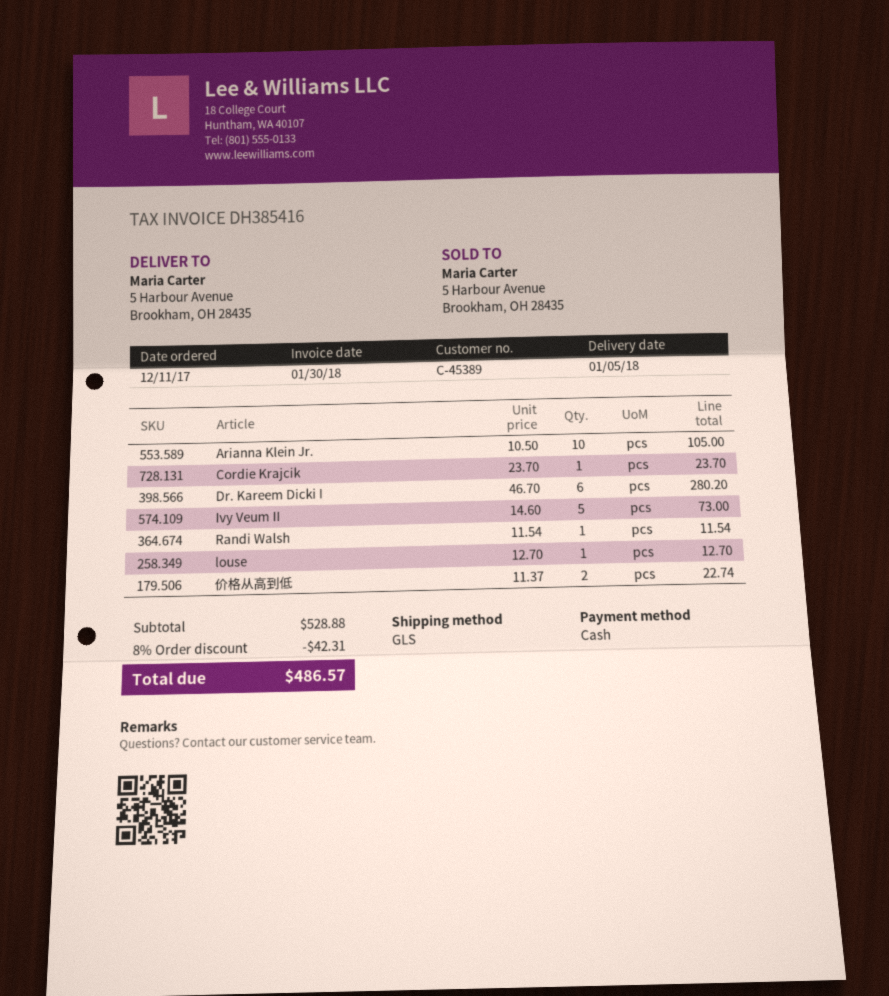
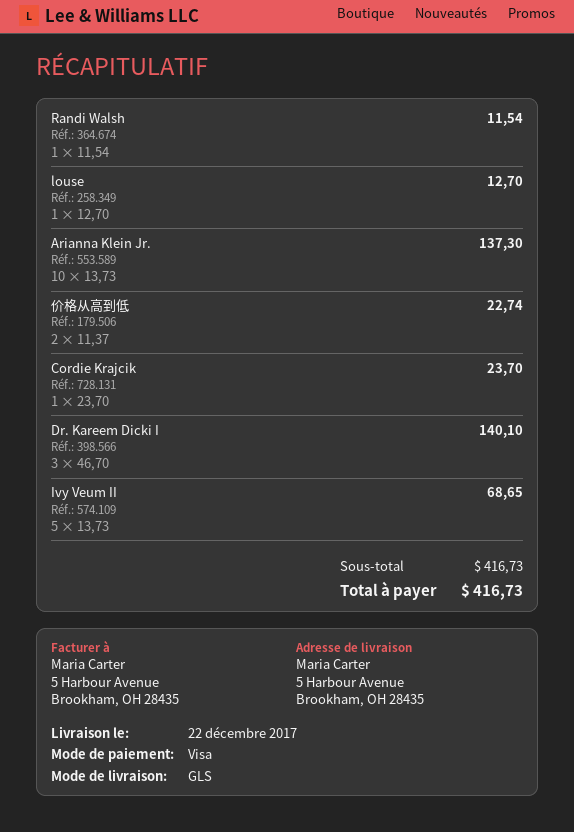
delivery date: 2018-01-05 -> 2017-12-22
payment method: cash -> Visa
Arianna Klein Jr.: 10 x 10.50 = 105.00 -> 10 x 13.73 = 137.30
Dr. Kareem Dicki I: 6 x 46.70 = 280.20 -> 3 x 46.70 = 140.10
Ivy Veum II: 5 x 14.60 = 73.00 -> 5 x 13.73 = 68.65
subtotal: 528.88 -> 416.73
discount: 8% = 42.31 -> none
total: 486.57 -> 416.73

